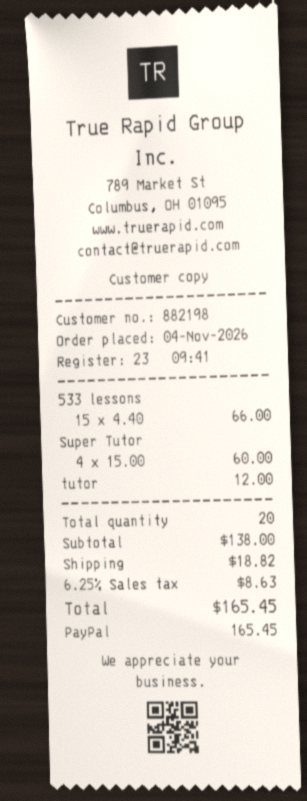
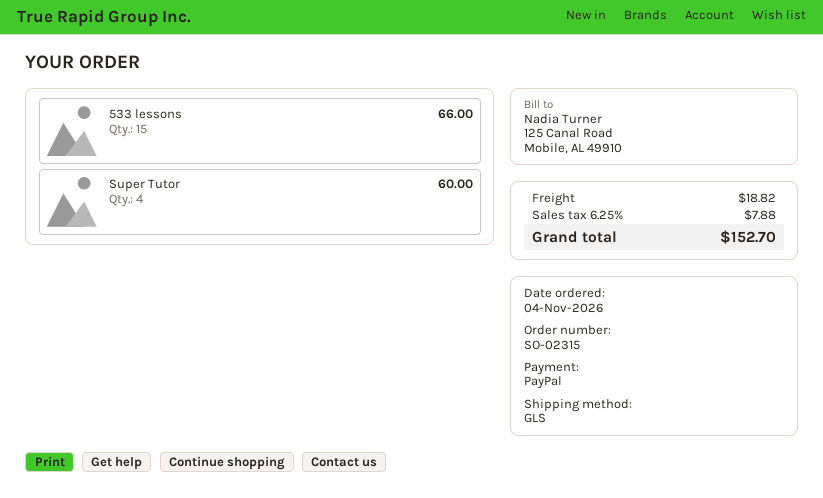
tutor: 1 for 12.00 -> none
tax: 6.25% = 8.63 -> 6.25% = 7.88
total: 165.45 -> 152.70

